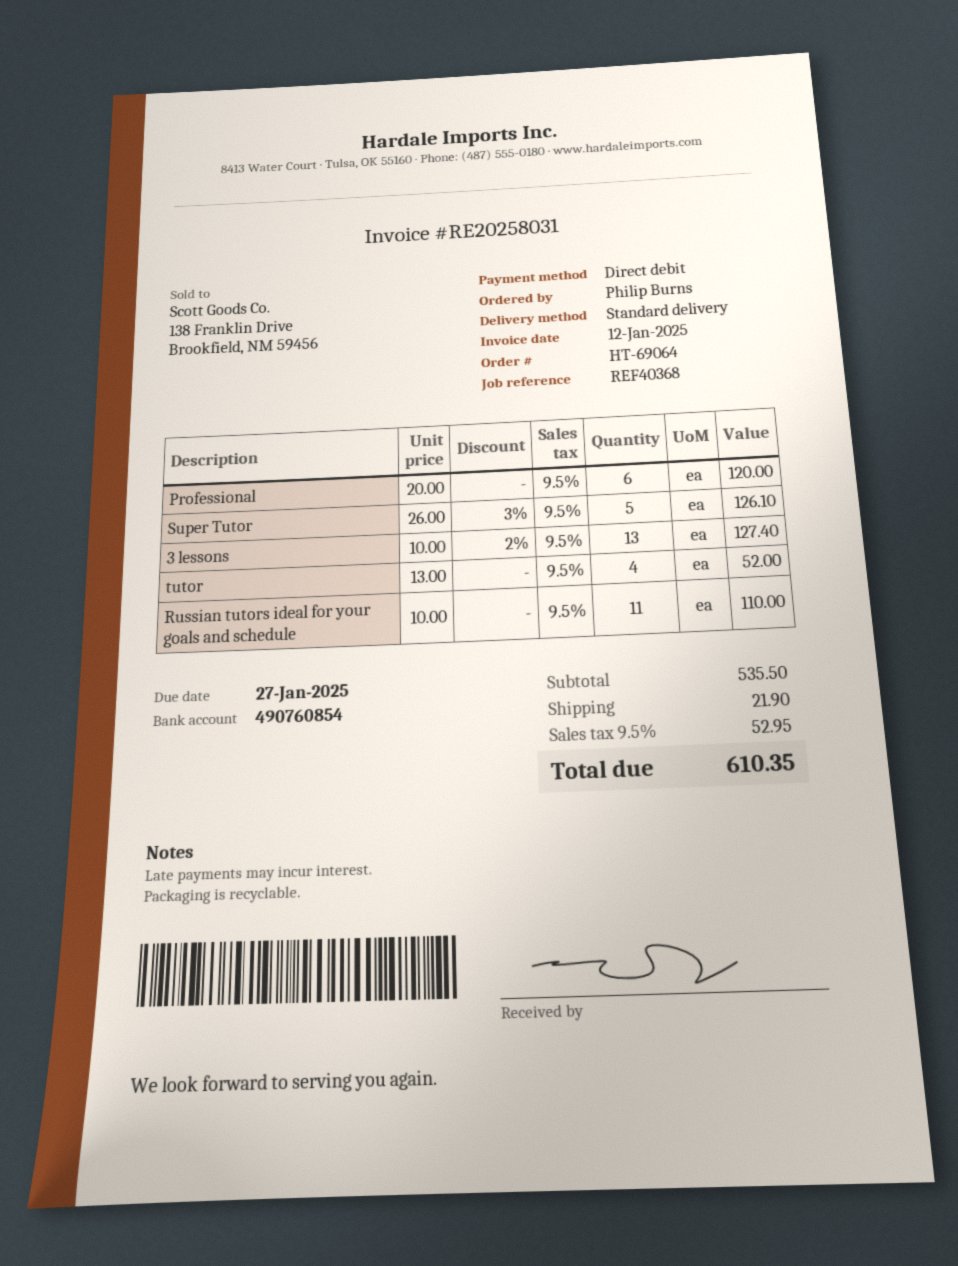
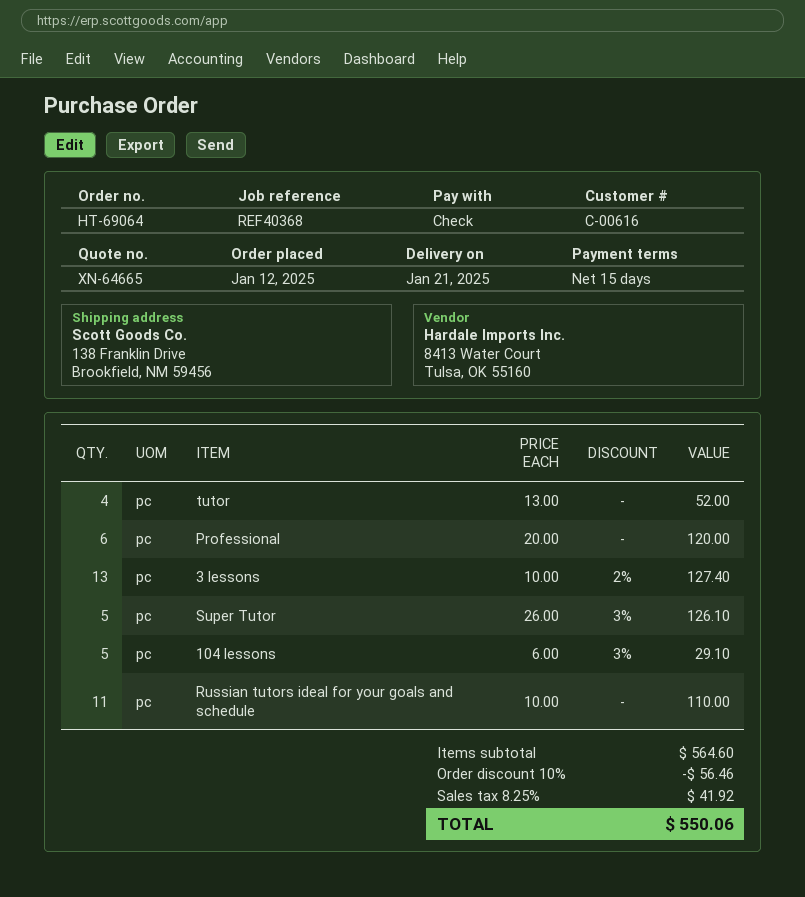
payment method: direct debit -> cheque
104 lessons: none -> 5 x 6.00 - 3% = 29.10
subtotal: 535.50 -> 564.60
discount: none -> 10% = 56.46
shipping: 21.90 -> none
tax: 9.5% = 52.95 -> 8.25% = 41.92
total: 610.35 -> 550.06

